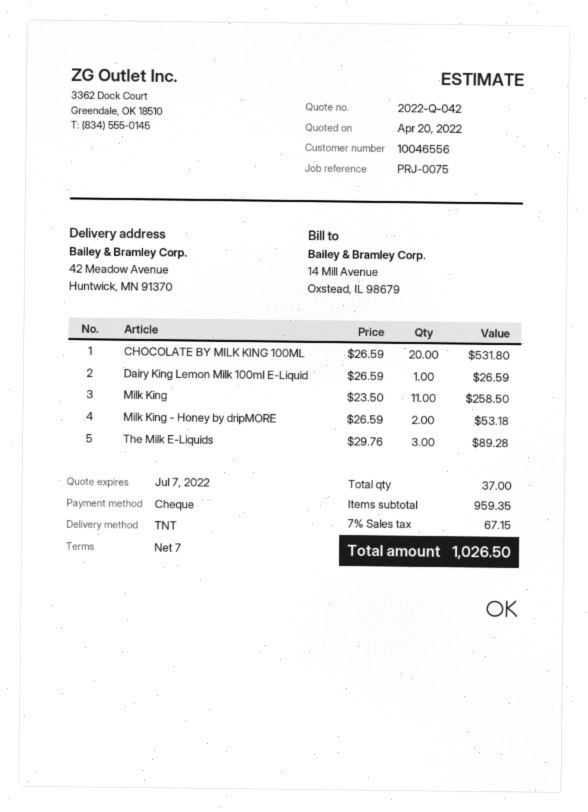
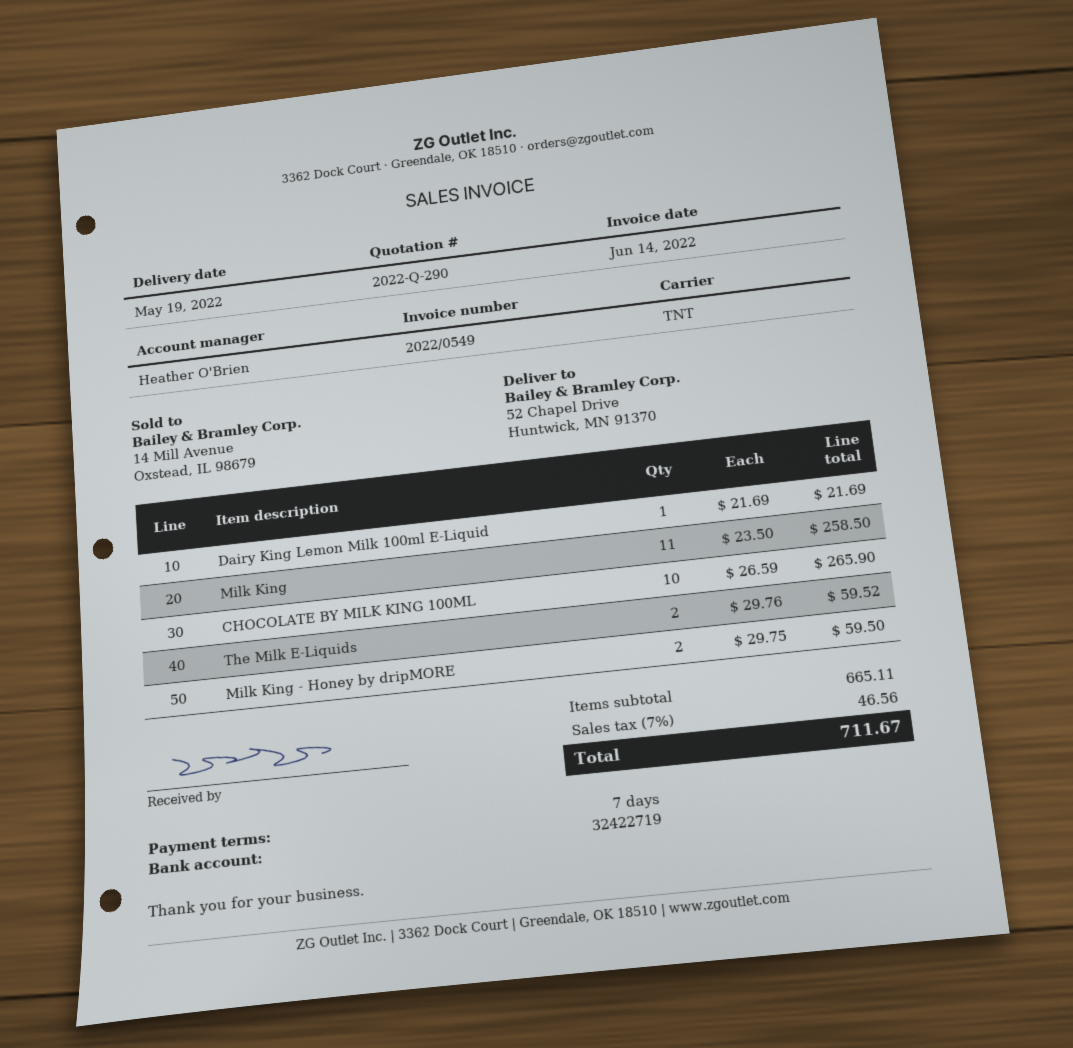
quote number: 2022-Q-042 -> 2022-Q-290
ship to: 42 Meadow Avenue, Huntwick, MN 91370 -> 52 Chapel Drive, Huntwick, MN 91370
CHOCOLATE BY MILK KING 100ML: 20 x 26.59 = 531.80 -> 10 x 26.59 = 265.90
Dairy King Lemon Milk 100ml E-Liquid: 1 x 26.59 = 26.59 -> 1 x 21.69 = 21.69
Milk King - Honey by dripMORE: 2 x 26.59 = 53.18 -> 2 x 29.75 = 59.50
The Milk E-Liquids: 3 x 29.76 = 89.28 -> 2 x 29.76 = 59.52
subtotal: 959.35 -> 665.11
tax: 7% = 67.15 -> 7% = 46.56
total: 1026.50 -> 711.67

